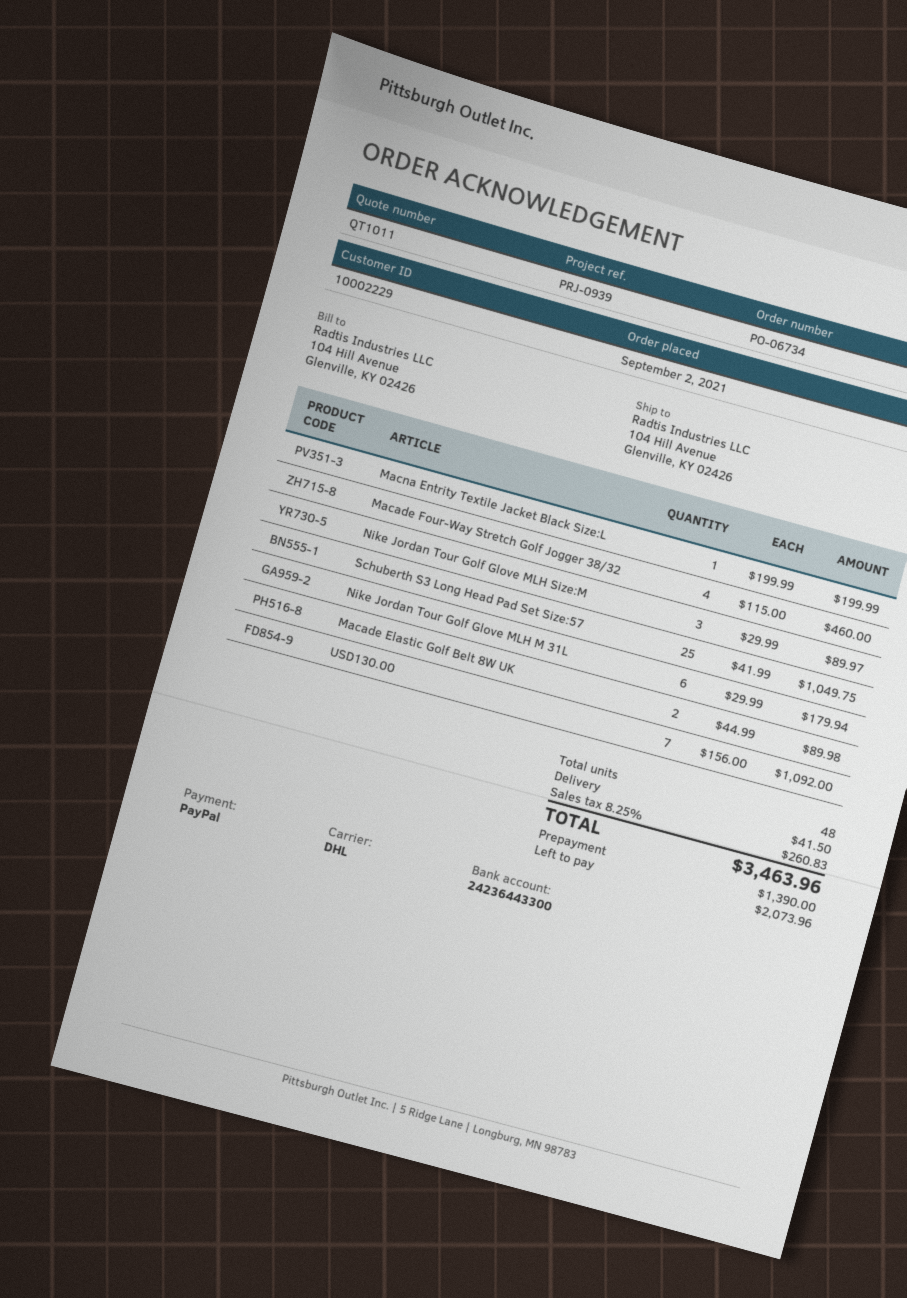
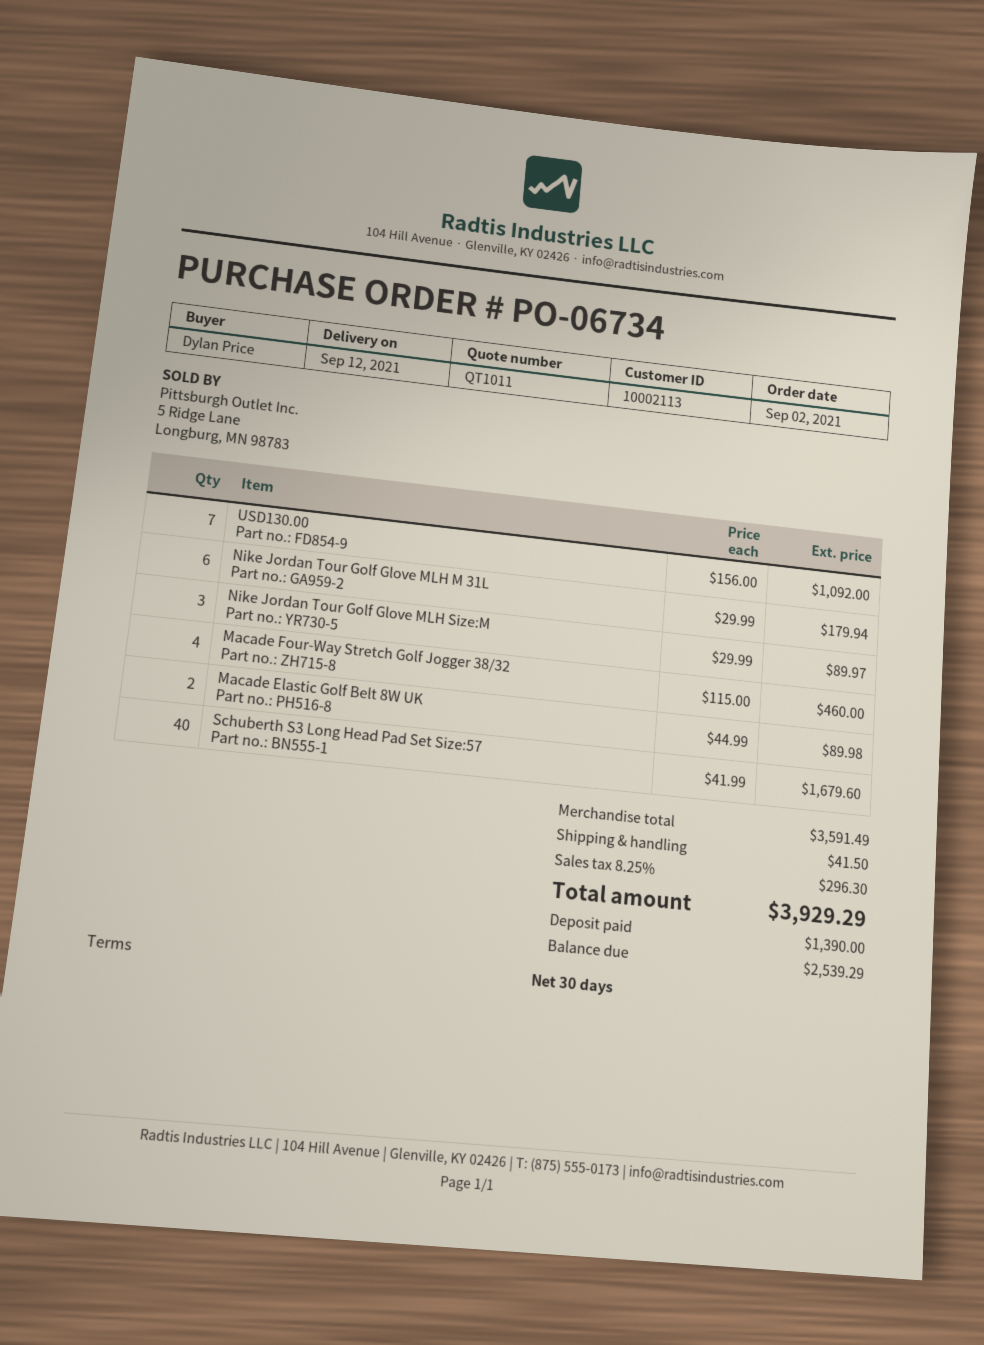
customer number: 10002229 -> 10002113
Macna Entrity Textile Jacket Black Size:L: 1 x 199.99 = 199.99 -> none
Schuberth S3 Long Head Pad Set Size:57: 25 x 41.99 = 1049.75 -> 40 x 41.99 = 1679.60
tax: 8.25% = 260.83 -> 8.25% = 296.30
total: 3463.96 -> 3929.29
balance: 2073.96 -> 2539.29

